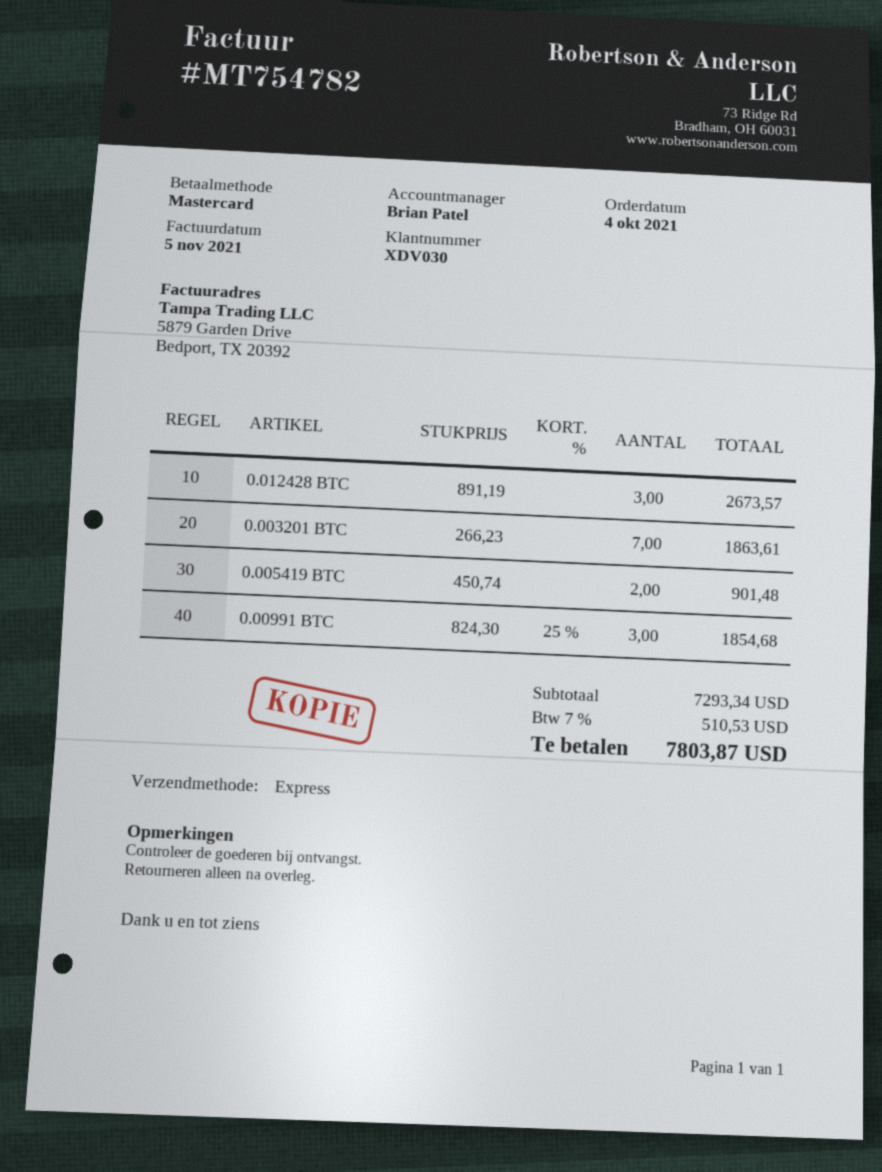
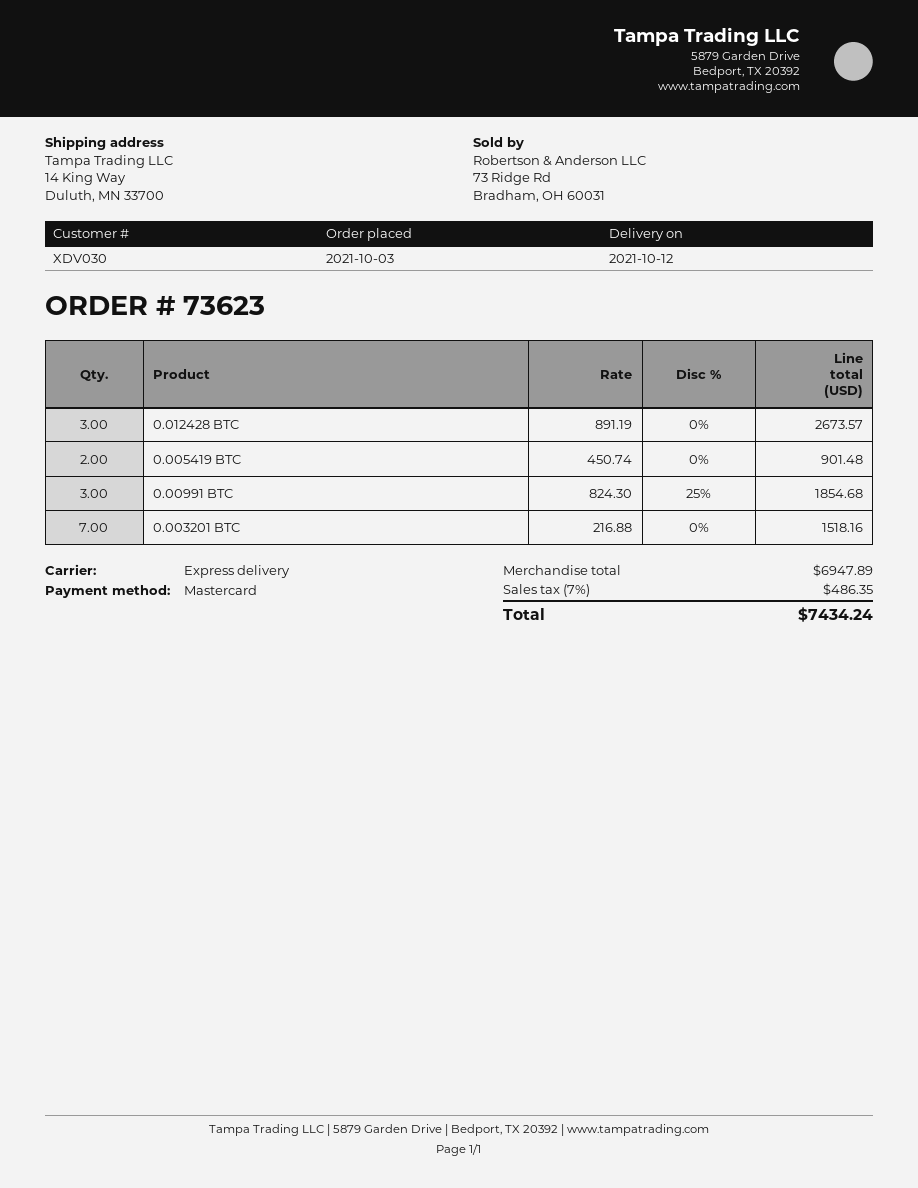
order date: 2021-10-04 -> 2021-10-03
0.003201 BTC: 7 x 266.23 = 1863.61 -> 7 x 216.88 = 1518.16
subtotal: 7293.34 -> 6947.89
tax: 7% = 510.53 -> 7% = 486.35
total: 7803.87 -> 7434.24

